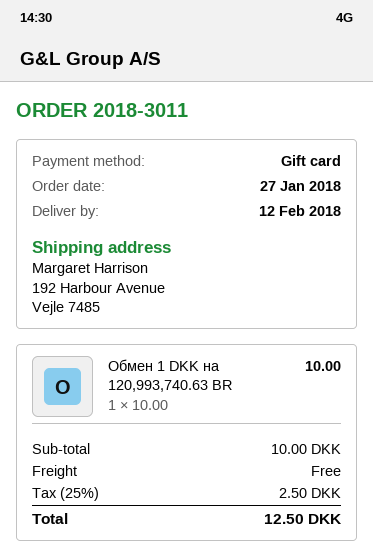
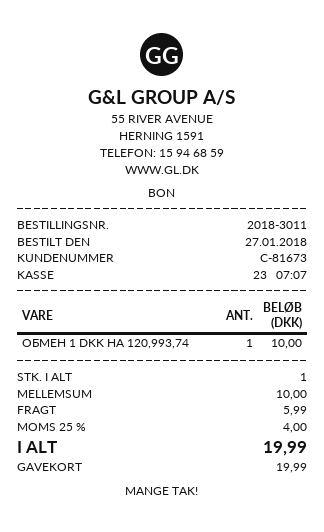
shipping: 0.00 -> 5.99
tax: 25% = 2.50 -> 25% = 4.00
total: 12.50 -> 19.99

